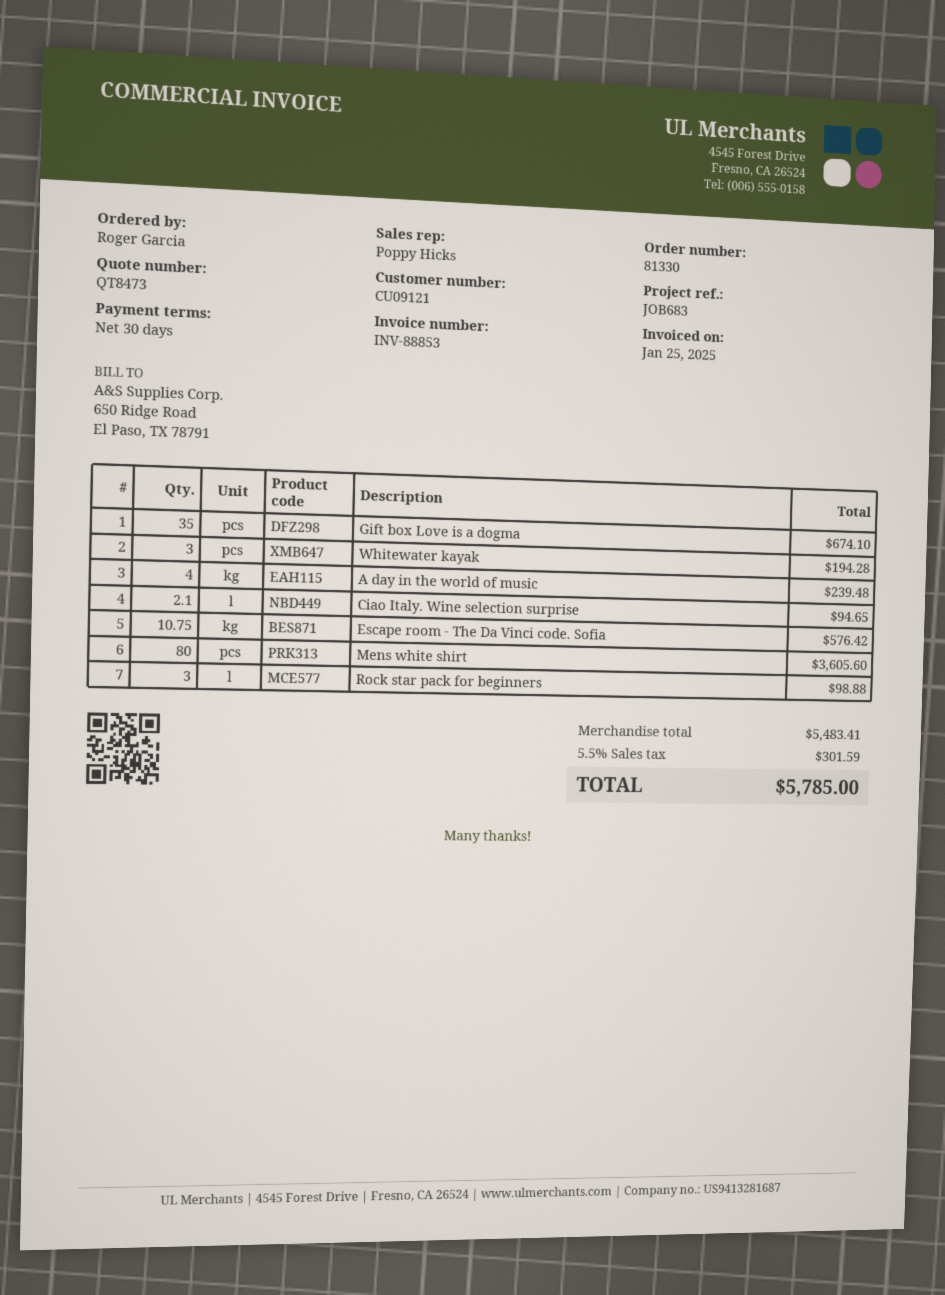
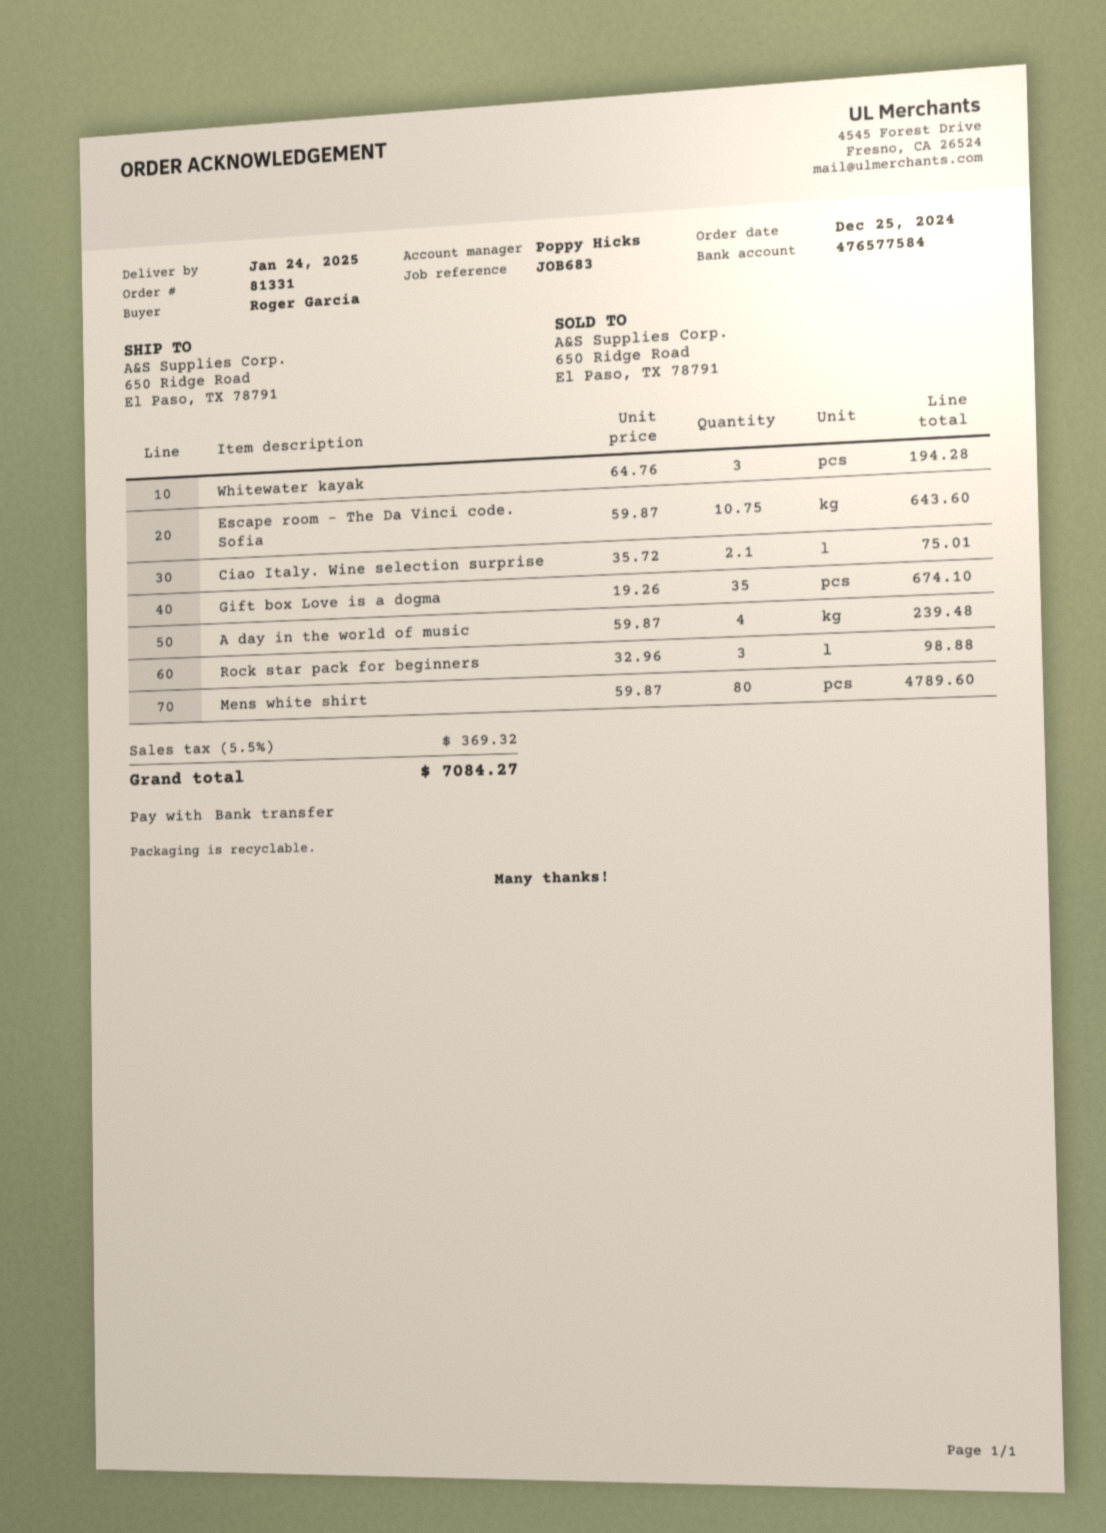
order number: 81330 -> 81331
Ciao Italy. Wine selection surprise: 2.1 for 94.65 -> 2.1 for 75.01
Escape room - The Da Vinci code. Sofia: 10.75 for 576.42 -> 10.75 for 643.60
Mens white shirt: 80 for 3605.60 -> 80 for 4789.60
tax: 5.5% = 301.59 -> 5.5% = 369.32
total: 5785.00 -> 7084.27

